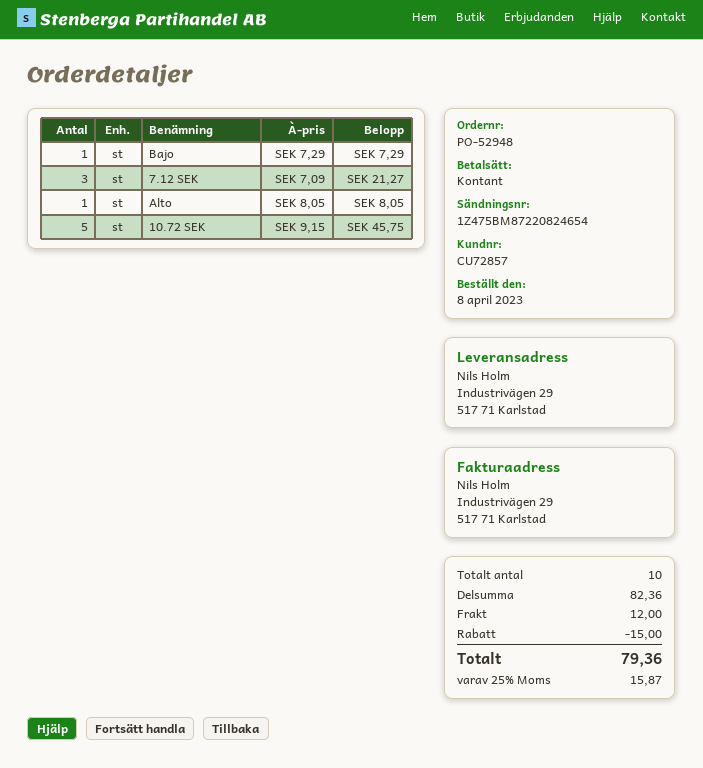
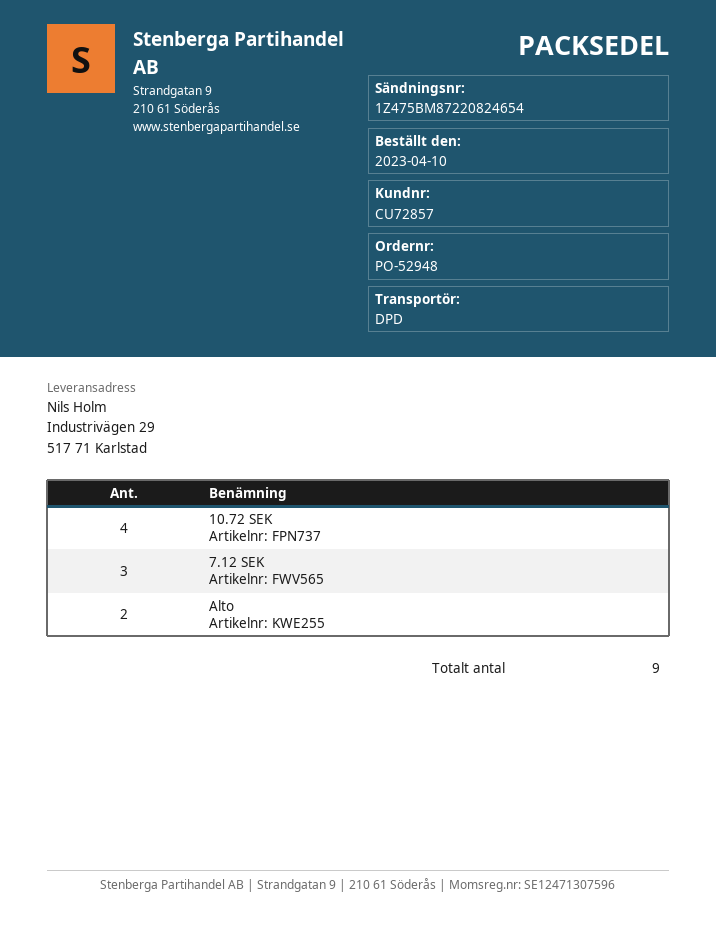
order date: 2023-04-08 -> 2023-04-10
Bajo: 1 -> none
Alto: 1 -> 2
10.72 SEK: 5 -> 4
total quantity: 10 -> 9

